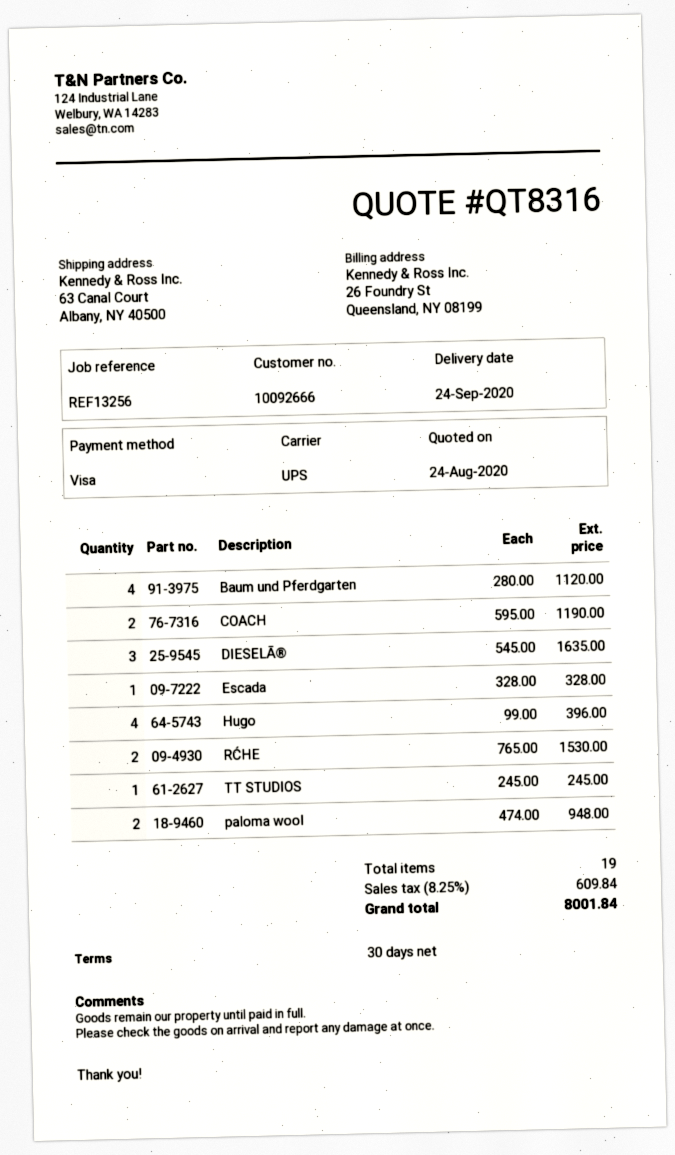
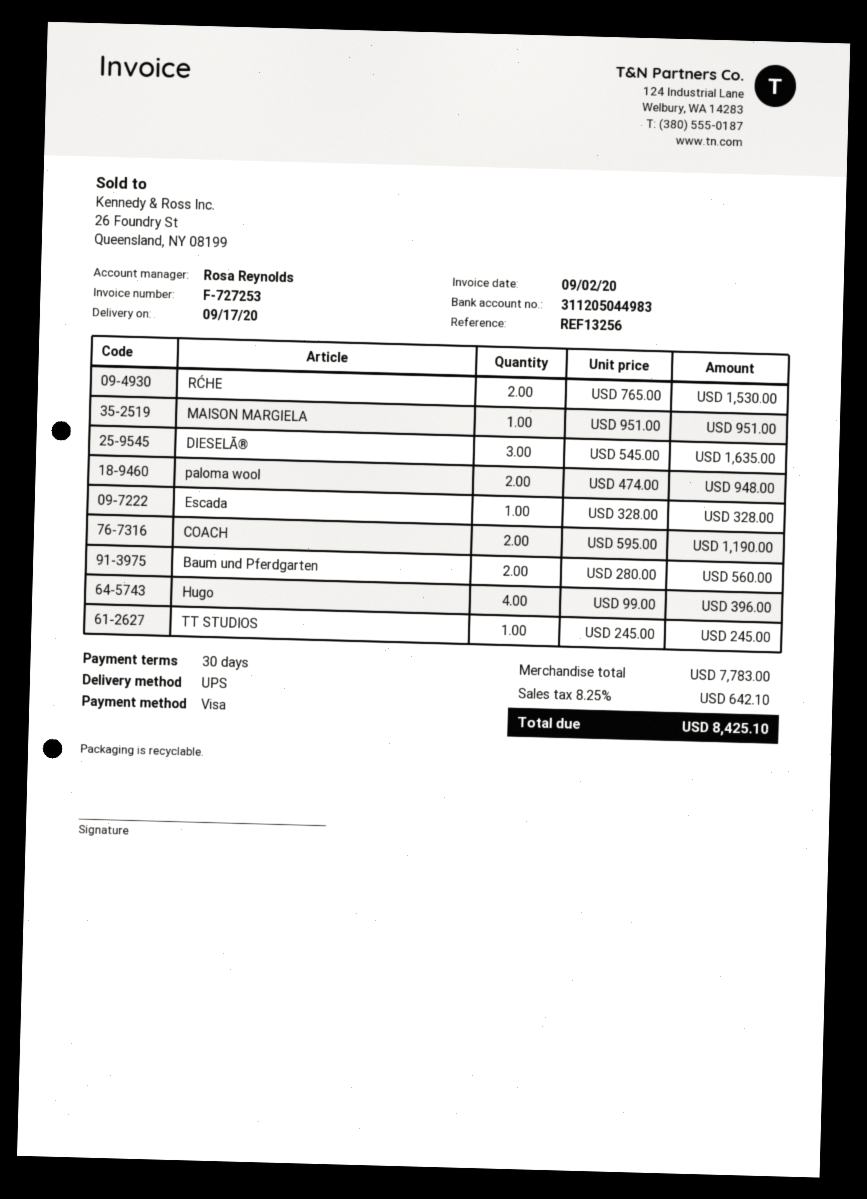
delivery date: 2020-09-24 -> 2020-09-17
Baum und Pferdgarten: 4 x 280.00 = 1120.00 -> 2 x 280.00 = 560.00
MAISON MARGIELA: none -> 1 x 951.00 = 951.00
tax: 8.25% = 609.84 -> 8.25% = 642.10
total: 8001.84 -> 8425.10

